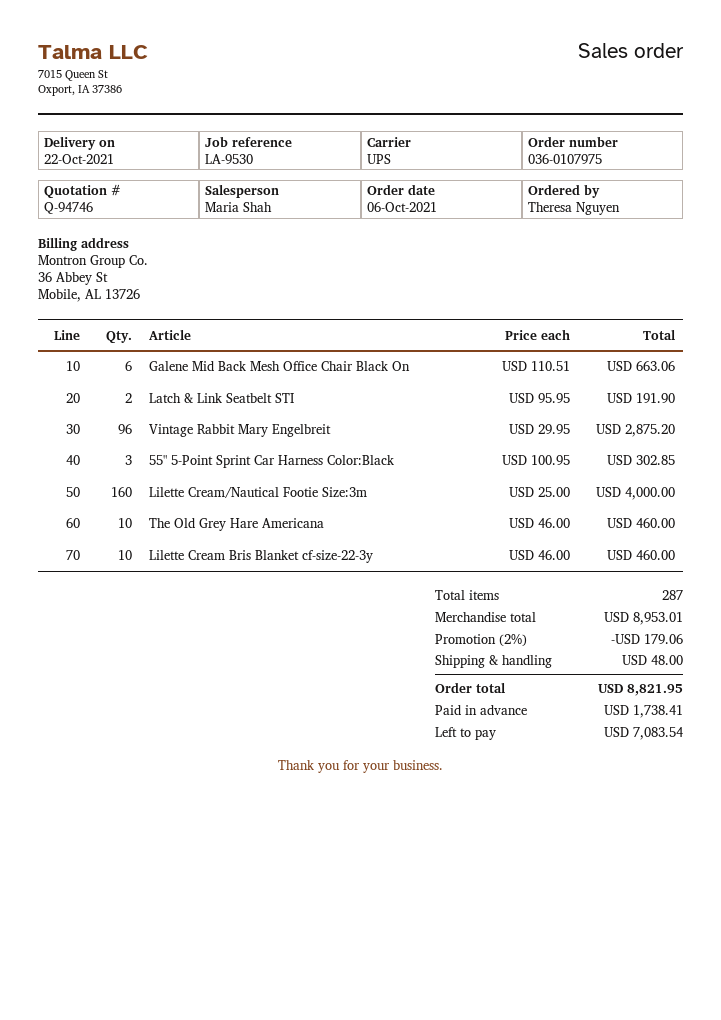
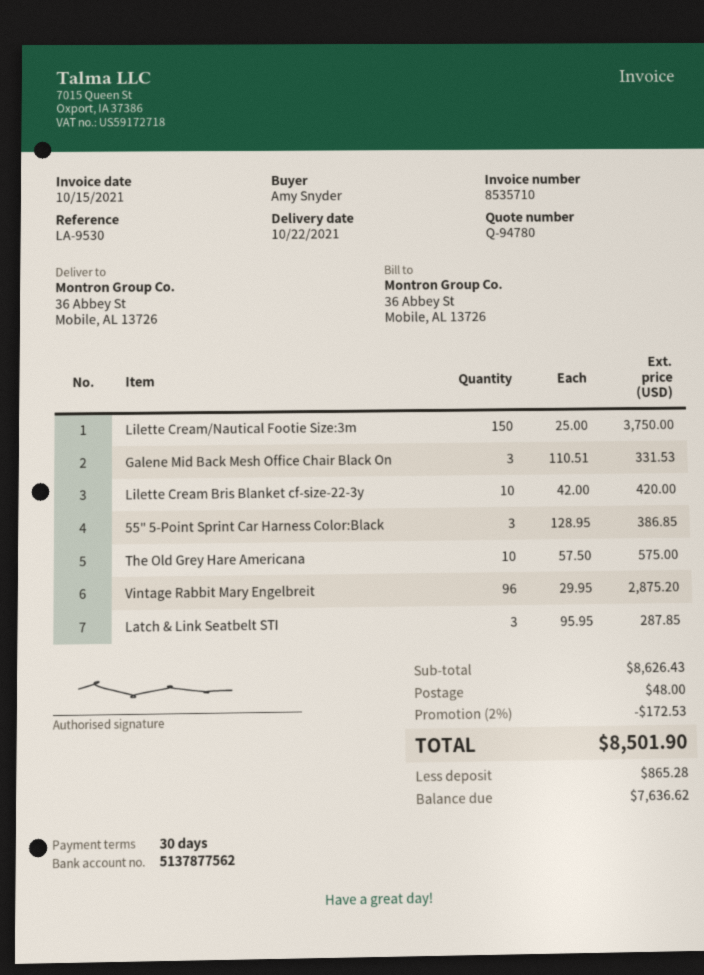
quote number: Q-94746 -> Q-94780
ordered by: Theresa Nguyen -> Amy Snyder
Galene Mid Back Mesh Office Chair Black On: 6 x 110.51 = 663.06 -> 3 x 110.51 = 331.53
Latch & Link Seatbelt STI: 2 x 95.95 = 191.90 -> 3 x 95.95 = 287.85
55" 5-Point Sprint Car Harness Color:Black: 3 x 100.95 = 302.85 -> 3 x 128.95 = 386.85
Lilette Cream/Nautical Footie Size:3m: 160 x 25.00 = 4000.00 -> 150 x 25.00 = 3750.00
The Old Grey Hare Americana: 10 x 46.00 = 460.00 -> 10 x 57.50 = 575.00
Lilette Cream Bris Blanket cf-size-22-3y: 10 x 46.00 = 460.00 -> 10 x 42.00 = 420.00
subtotal: 8953.01 -> 8626.43
discount: 2% = 179.06 -> 2% = 172.53
total: 8821.95 -> 8501.90
deposit: 1738.41 -> 865.28
balance: 7083.54 -> 7636.62

